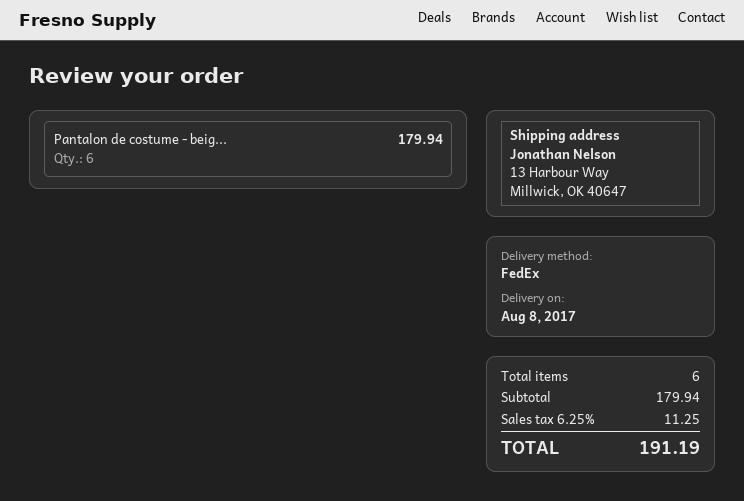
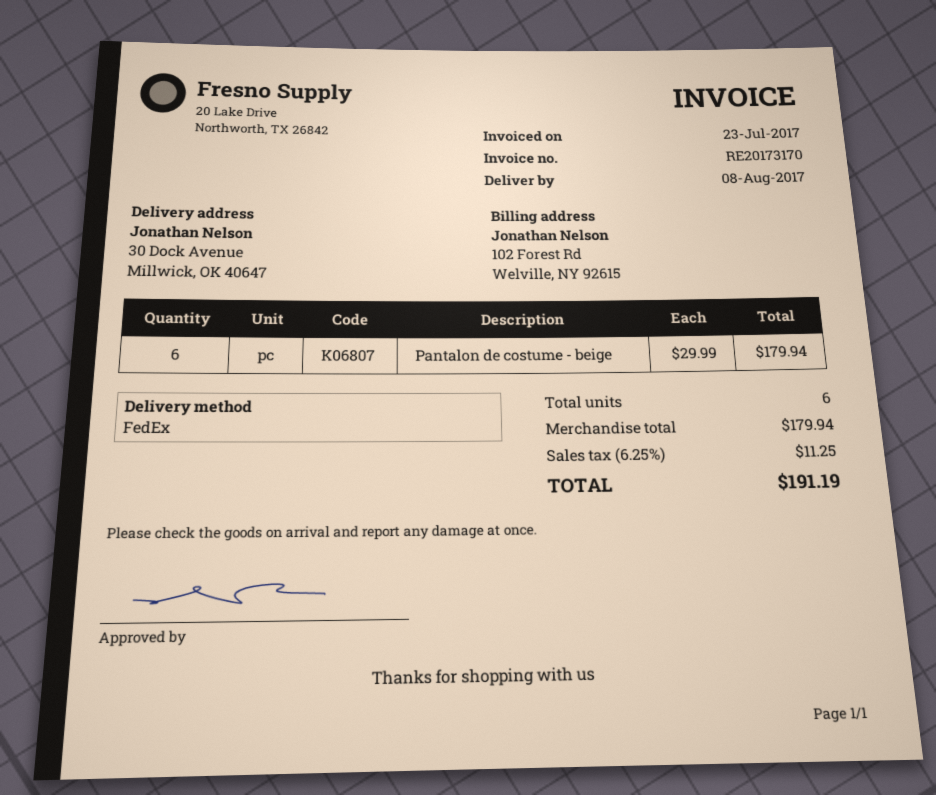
ship to: 13 Harbour Way, Millwick, OK 40647 -> 30 Dock Avenue, Millwick, OK 40647

